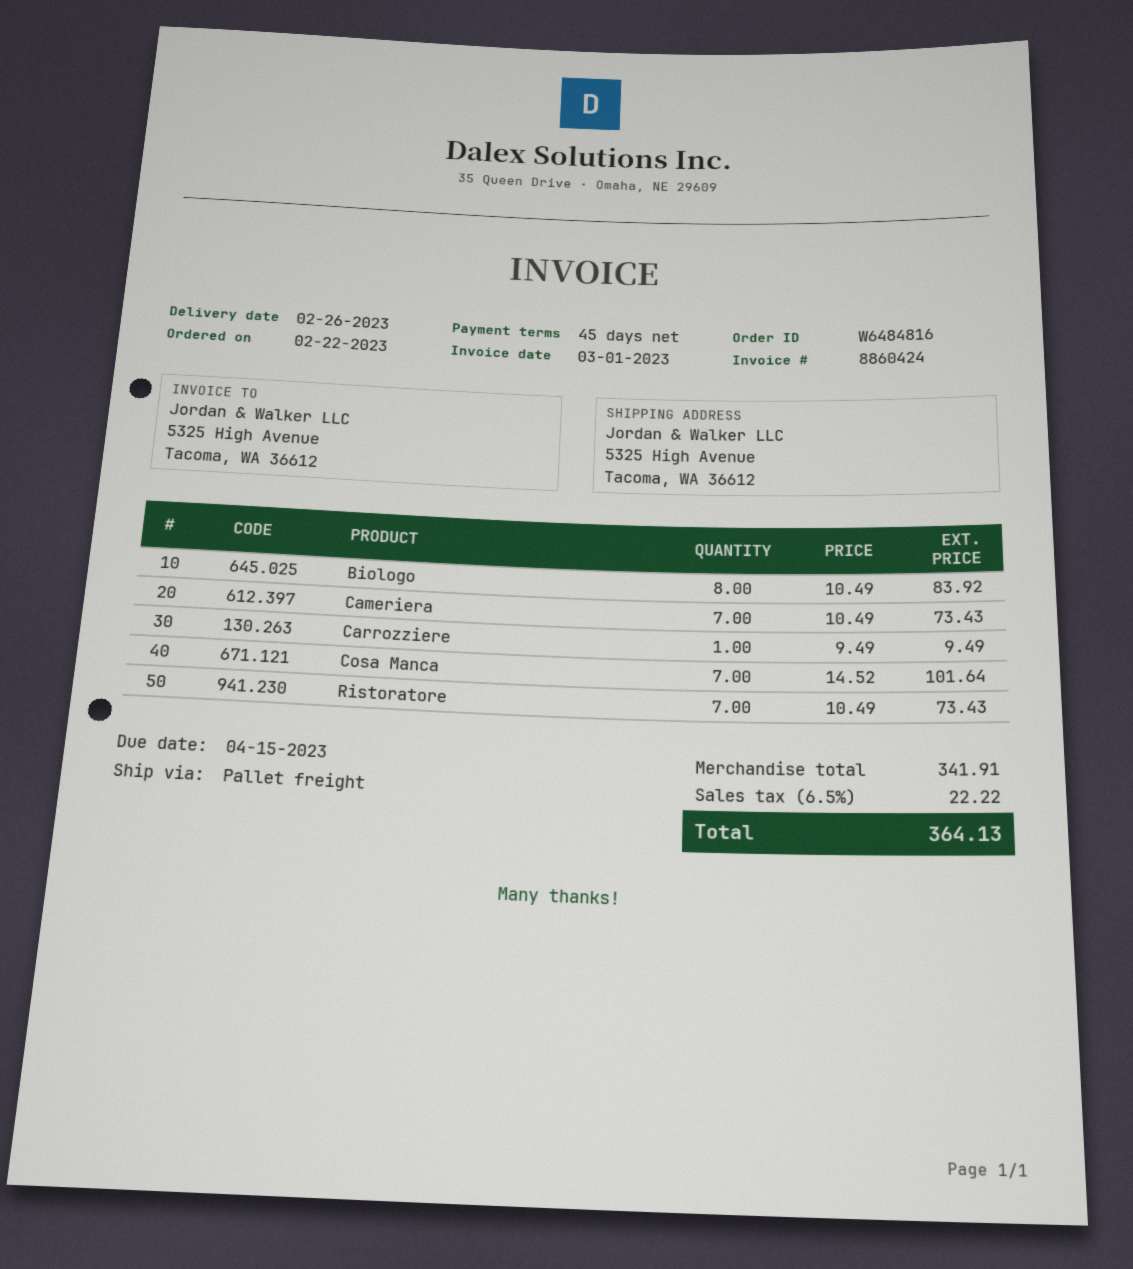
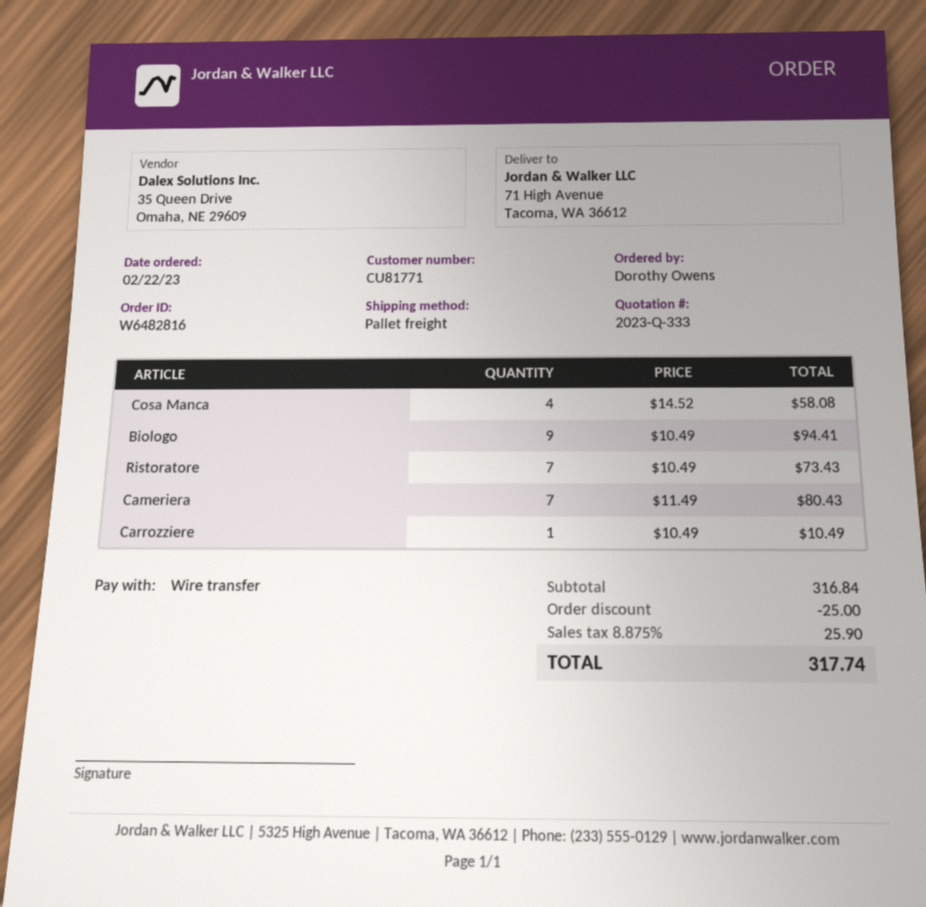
order number: W6484816 -> W6482816
ship to: 5325 High Avenue, Tacoma, WA 36612 -> 71 High Avenue, Tacoma, WA 36612
Biologo: 8 x 10.49 = 83.92 -> 9 x 10.49 = 94.41
Cameriera: 7 x 10.49 = 73.43 -> 7 x 11.49 = 80.43
Carrozziere: 1 x 9.49 = 9.49 -> 1 x 10.49 = 10.49
Cosa Manca: 7 x 14.52 = 101.64 -> 4 x 14.52 = 58.08
subtotal: 341.91 -> 316.84
discount: none -> 25.00
tax: 6.5% = 22.22 -> 8.875% = 25.90
total: 364.13 -> 317.74

